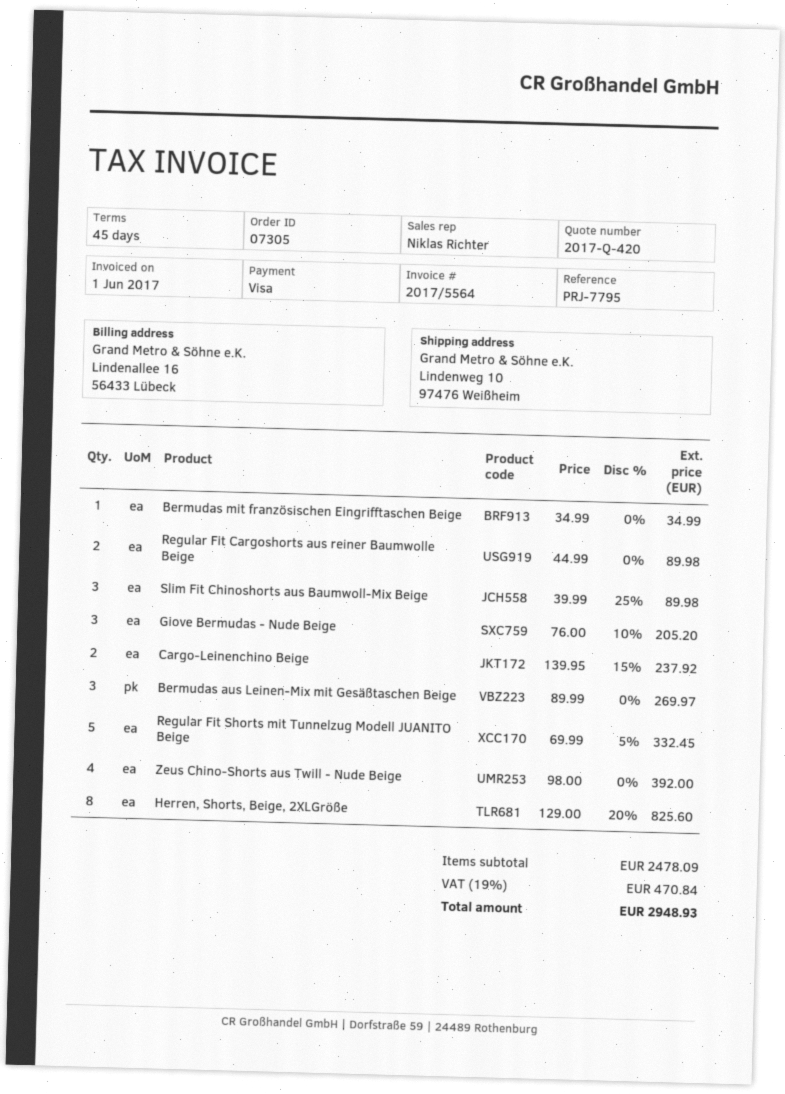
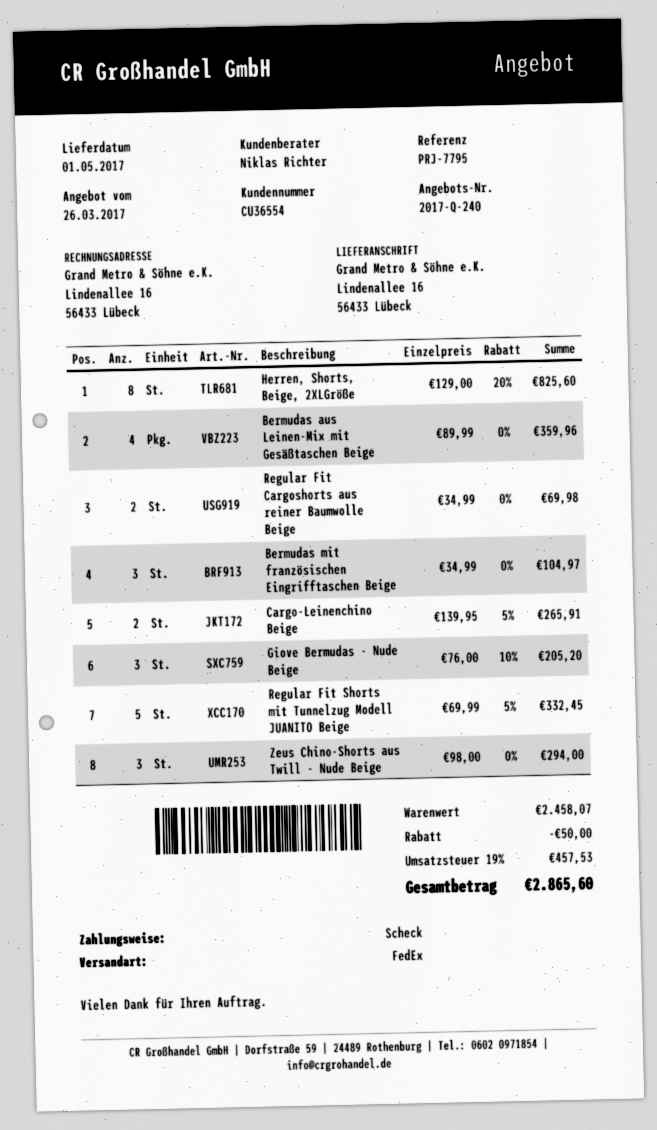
quote number: 2017-Q-420 -> 2017-Q-240
payment method: Visa -> cheque
ship to: Lindenweg 10, 97476 Weißheim -> Lindenallee 16, 56433 Lübeck
Bermudas mit französischen Eingrifftaschen Beige: 1 x 34.99 = 34.99 -> 3 x 34.99 = 104.97
Regular Fit Cargoshorts aus reiner Baumwolle Beige: 2 x 44.99 = 89.98 -> 2 x 34.99 = 69.98
Slim Fit Chinoshorts aus Baumwoll-Mix Beige: 3 x 39.99 - 25% = 89.98 -> none
Cargo-Leinenchino Beige: 2 x 139.95 - 15% = 237.92 -> 2 x 139.95 - 5% = 265.91
Bermudas aus Leinen-Mix mit Gesäßtaschen Beige: 3 x 89.99 = 269.97 -> 4 x 89.99 = 359.96
Zeus Chino-Shorts aus Twill - Nude Beige: 4 x 98.00 = 392.00 -> 3 x 98.00 = 294.00
subtotal: 2478.09 -> 2458.07
discount: none -> 50.00
tax: 19% = 470.84 -> 19% = 457.53
total: 2948.93 -> 2865.60

